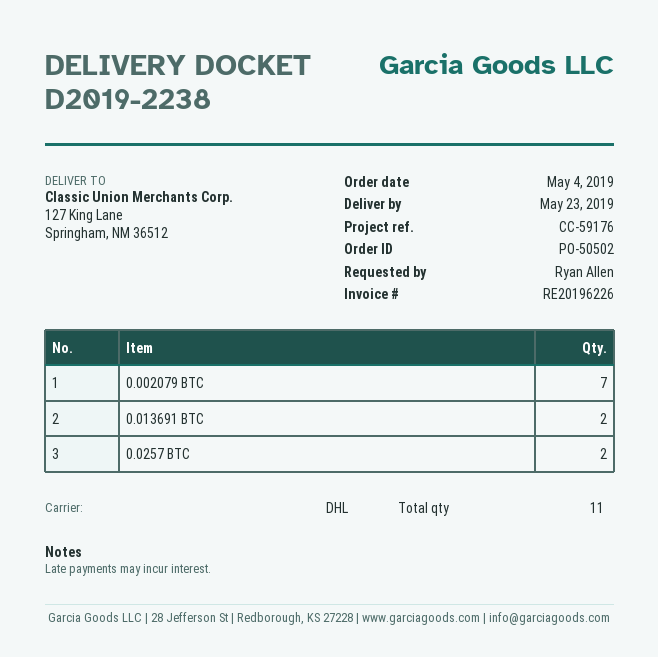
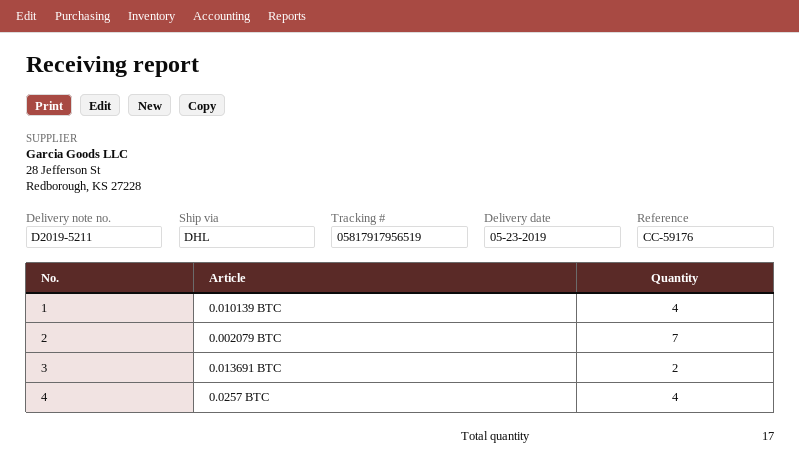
delivery note number: D2019-2238 -> D2019-5211
0.0257 BTC: 2 -> 4
0.010139 BTC: none -> 4
total quantity: 11 -> 17

